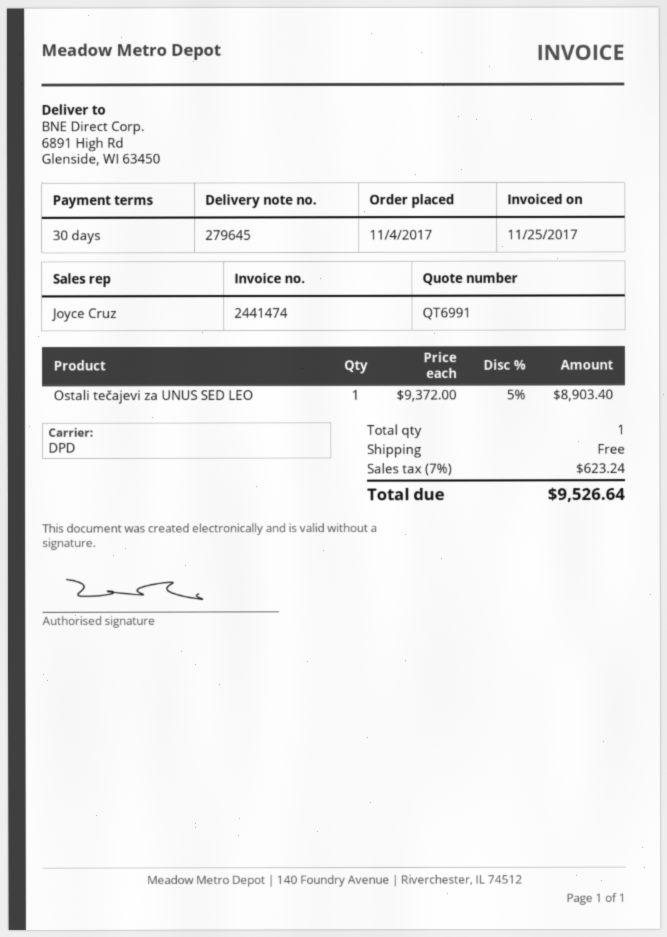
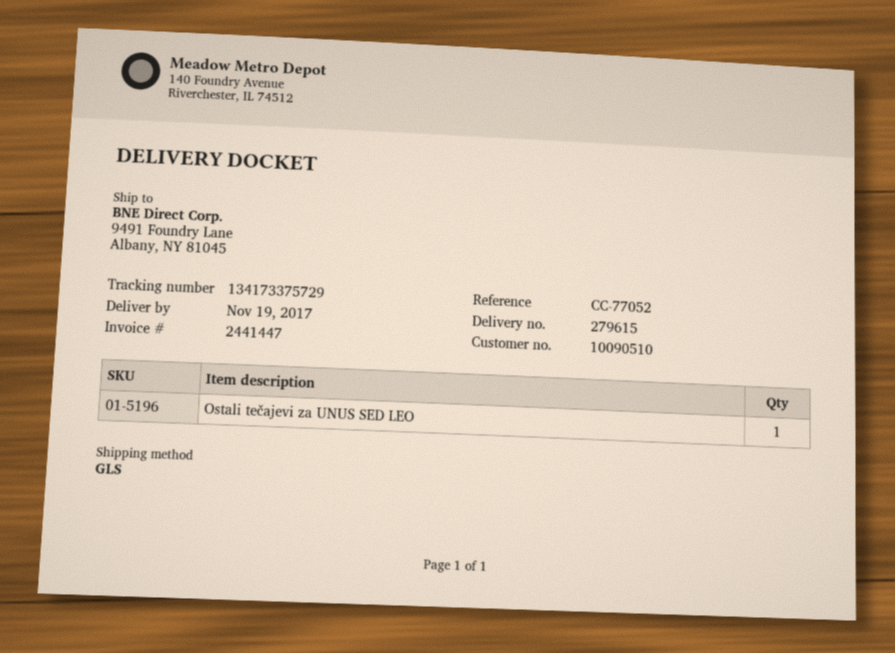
delivery note number: 279645 -> 279615
invoice number: 2441474 -> 2441447
shipping method: DPD -> GLS
ship to: 6891 High Rd, Glenside, WI 63450 -> 9491 Foundry Lane, Albany, NY 81045

